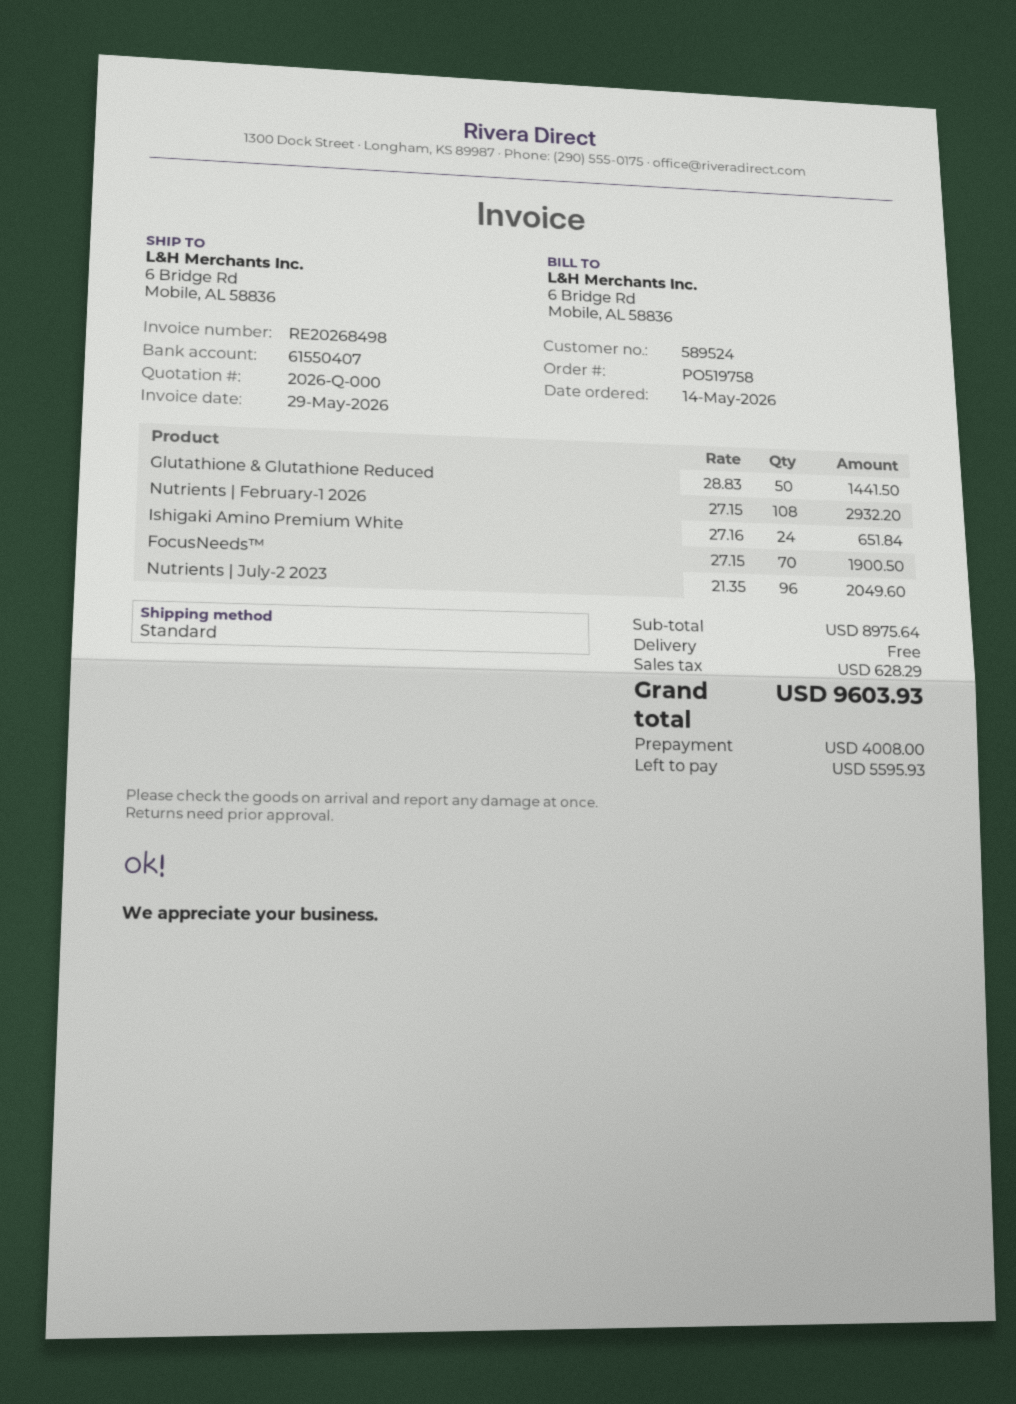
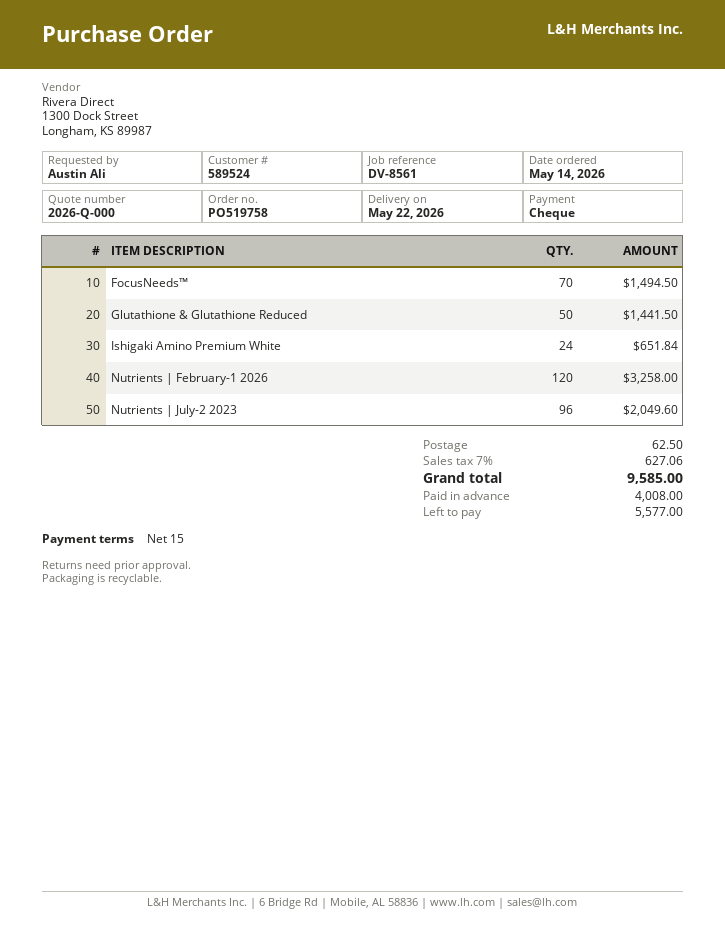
Nutrients | February-1 2026: 108 for 2932.20 -> 120 for 3258.00
FocusNeeds™: 70 for 1900.50 -> 70 for 1494.50
shipping: 0.00 -> 62.50
tax: 628.29 -> 627.06
total: 9603.93 -> 9585.00
balance: 5595.93 -> 5577.00

